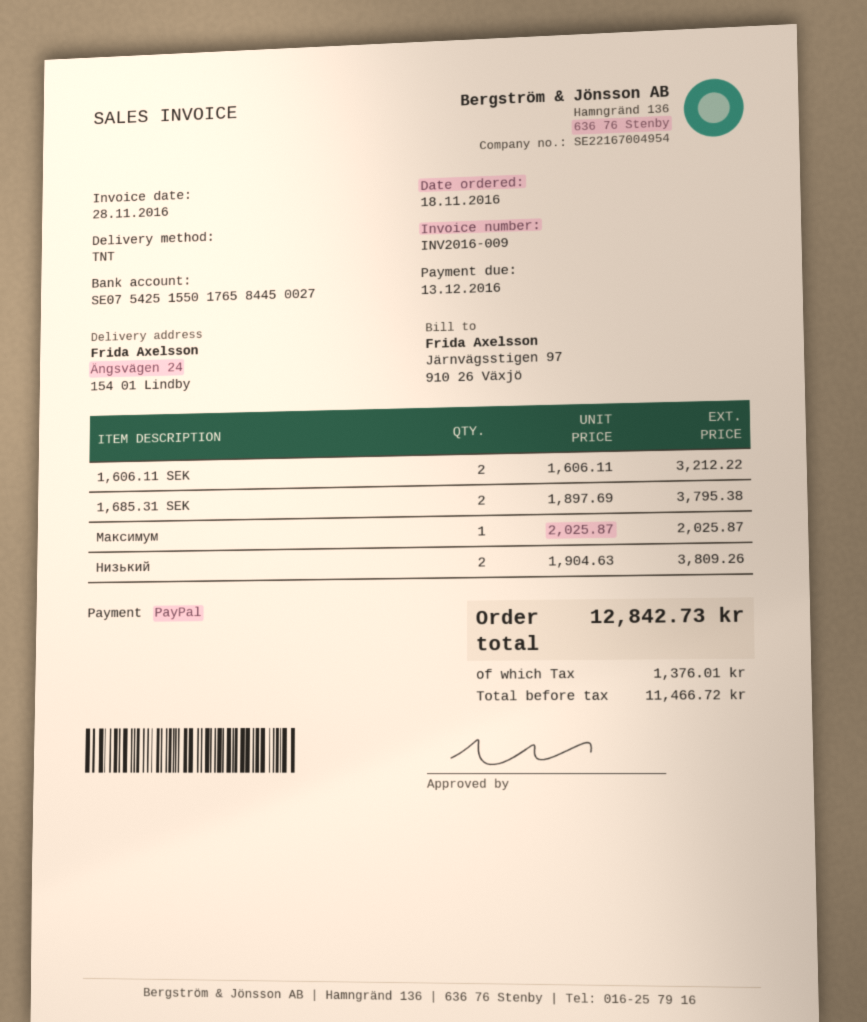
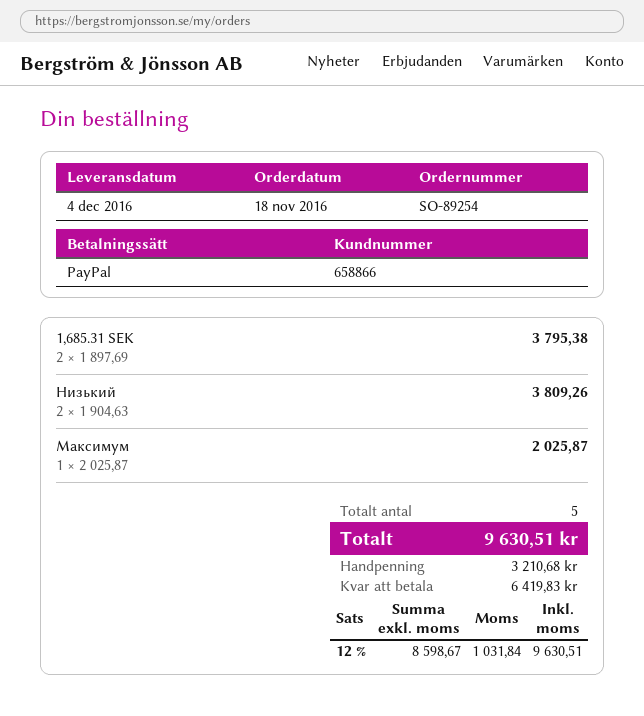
1,606.11 SEK: 2 x 1606.11 = 3212.22 -> none
net: 11466.72 -> 8598.67
tax: 1376.01 -> 1031.84
total: 12842.73 -> 9630.51

